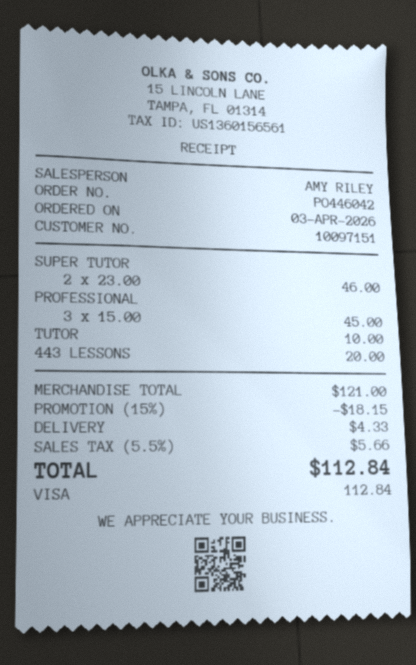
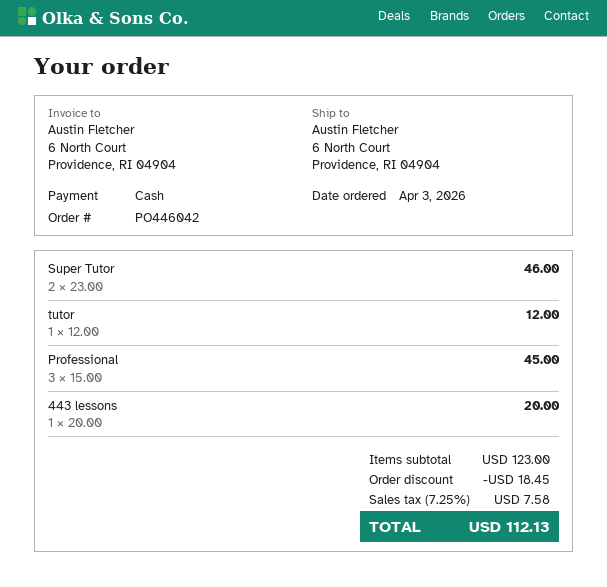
payment method: Visa -> cash
TUTOR: 1 x 10.00 = 10.00 -> 1 x 12.00 = 12.00
subtotal: 121.00 -> 123.00
discount: 18.15 -> 18.45
shipping: 4.33 -> none
tax: 5.5% = 5.66 -> 7.25% = 7.58
total: 112.84 -> 112.13

